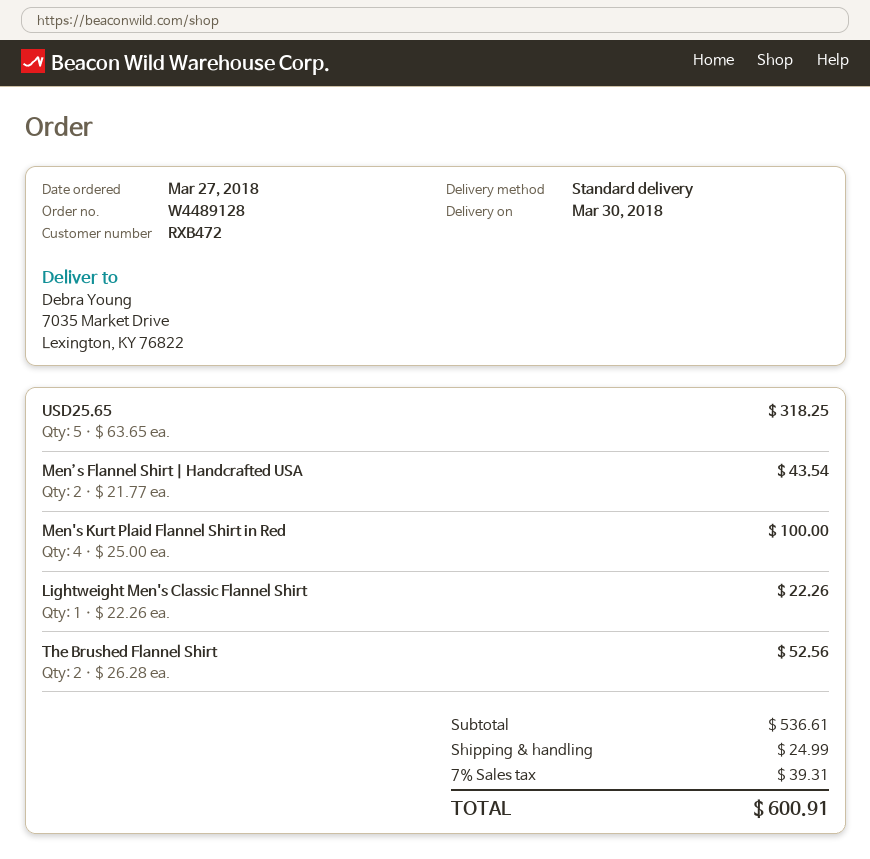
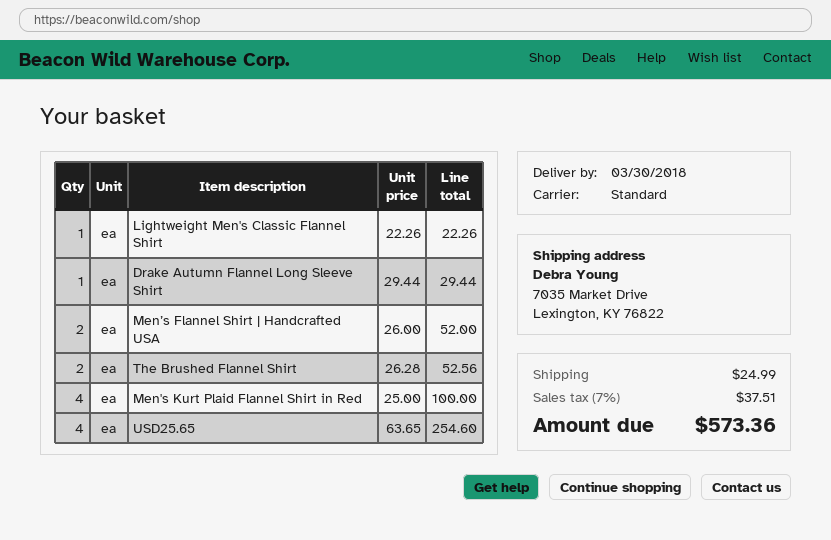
USD25.65: 5 x 63.65 = 318.25 -> 4 x 63.65 = 254.60
Men’s Flannel Shirt | Handcrafted USA: 2 x 21.77 = 43.54 -> 2 x 26.00 = 52.00
Drake Autumn Flannel Long Sleeve Shirt: none -> 1 x 29.44 = 29.44
tax: 7% = 39.31 -> 7% = 37.51
total: 600.91 -> 573.36

